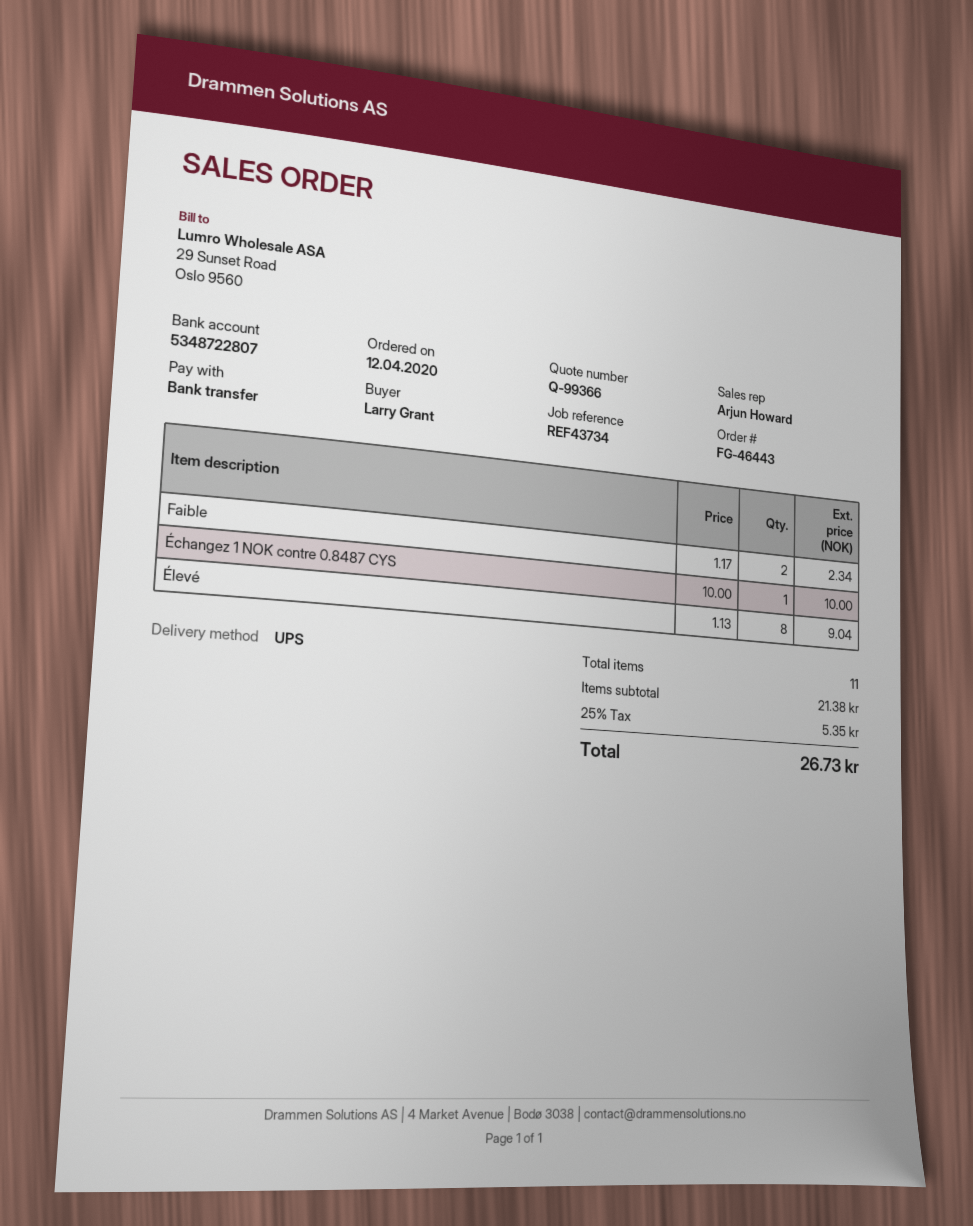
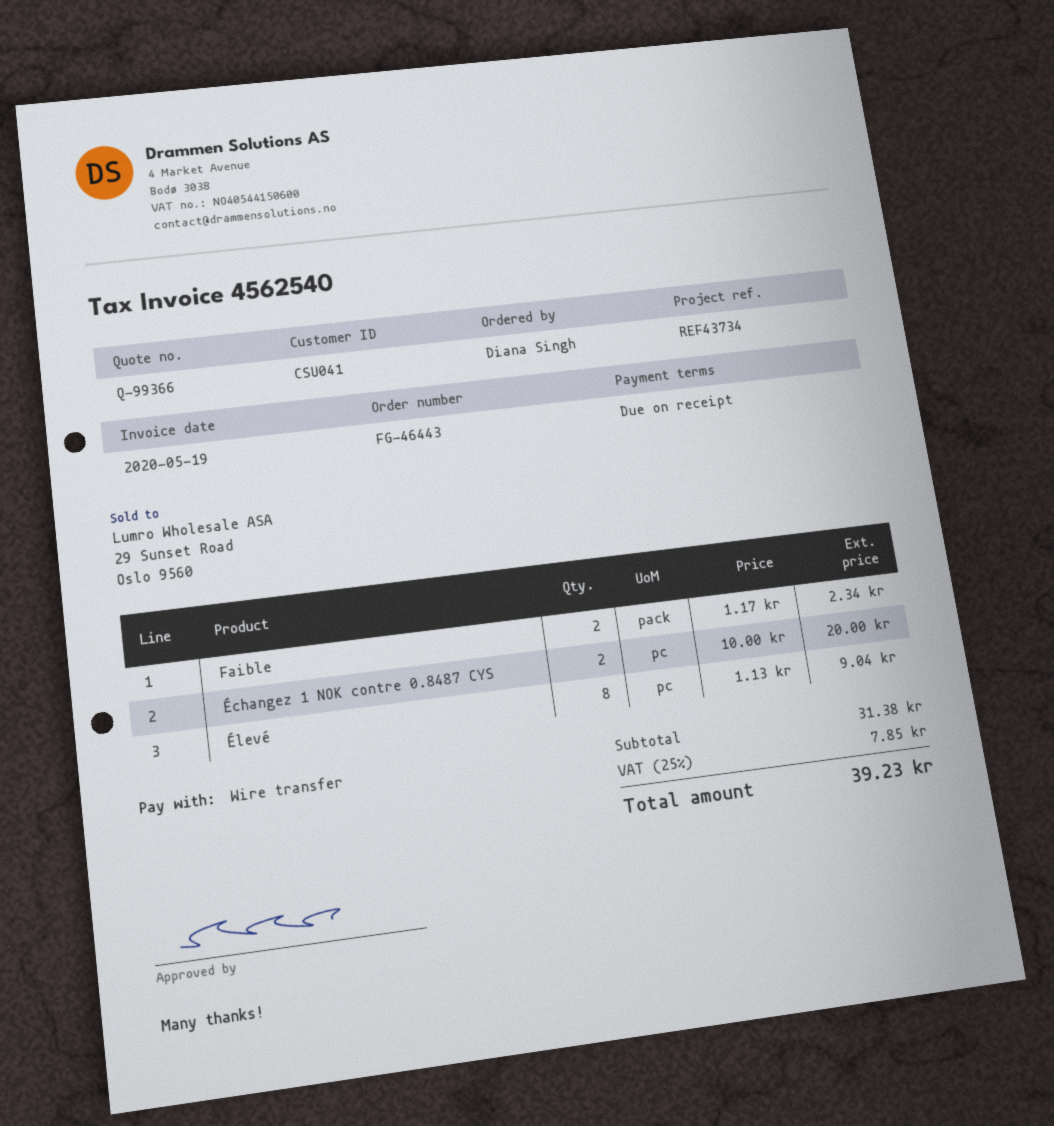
ordered by: Larry Grant -> Diana Singh
Échangez 1 NOK contre 0.8487 CYS: 1 x 10.00 = 10.00 -> 2 x 10.00 = 20.00
subtotal: 21.38 -> 31.38
tax: 25% = 5.35 -> 25% = 7.85
total: 26.73 -> 39.23

